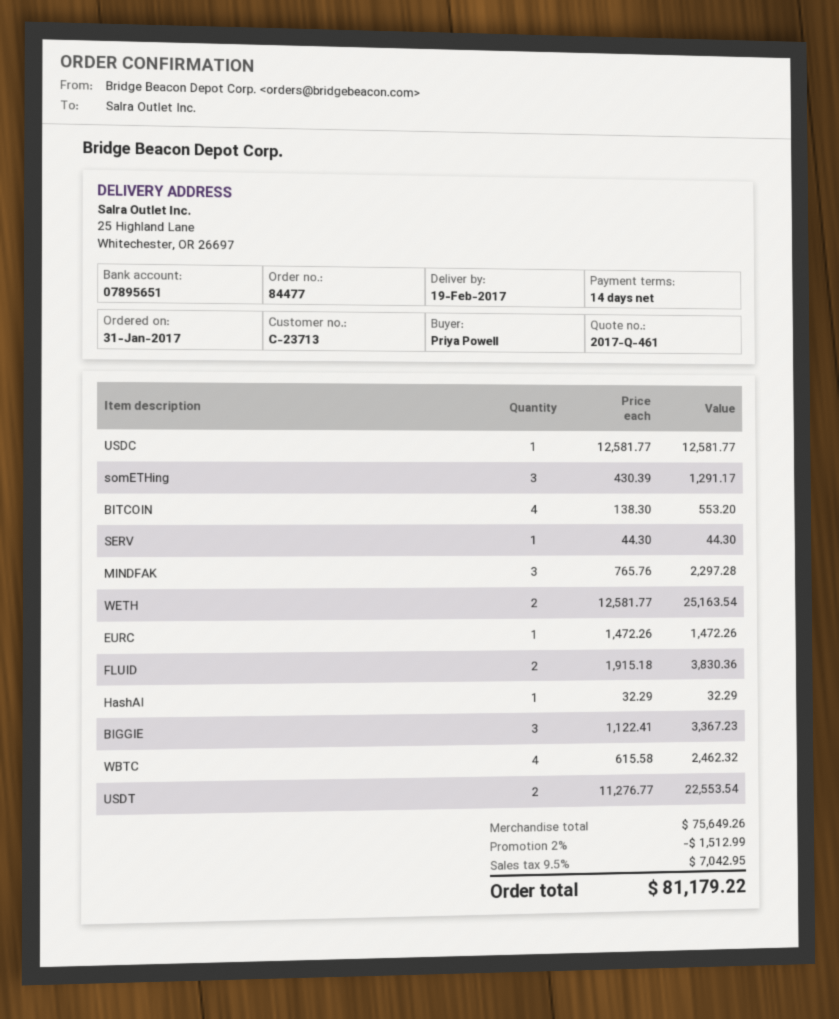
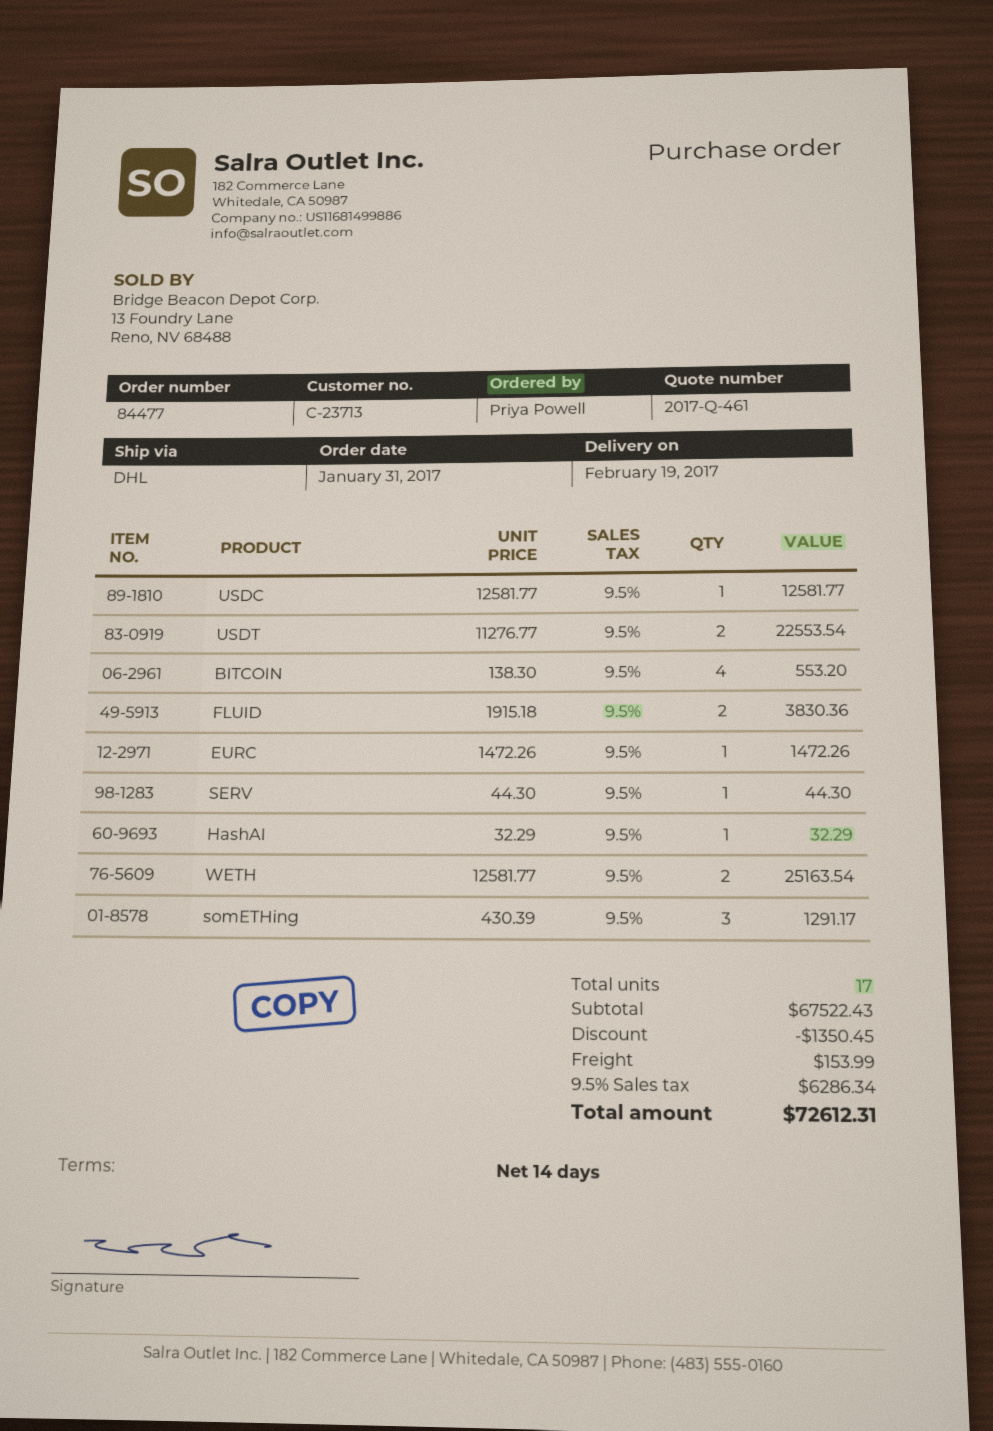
MINDFAK: 3 x 765.76 = 2297.28 -> none
BIGGIE: 3 x 1122.41 = 3367.23 -> none
WBTC: 4 x 615.58 = 2462.32 -> none
subtotal: 75649.26 -> 67522.43
discount: 1512.99 -> 1350.45
shipping: none -> 153.99
tax: 9.5% = 7042.95 -> 9.5% = 6286.34
total: 81179.22 -> 72612.31

